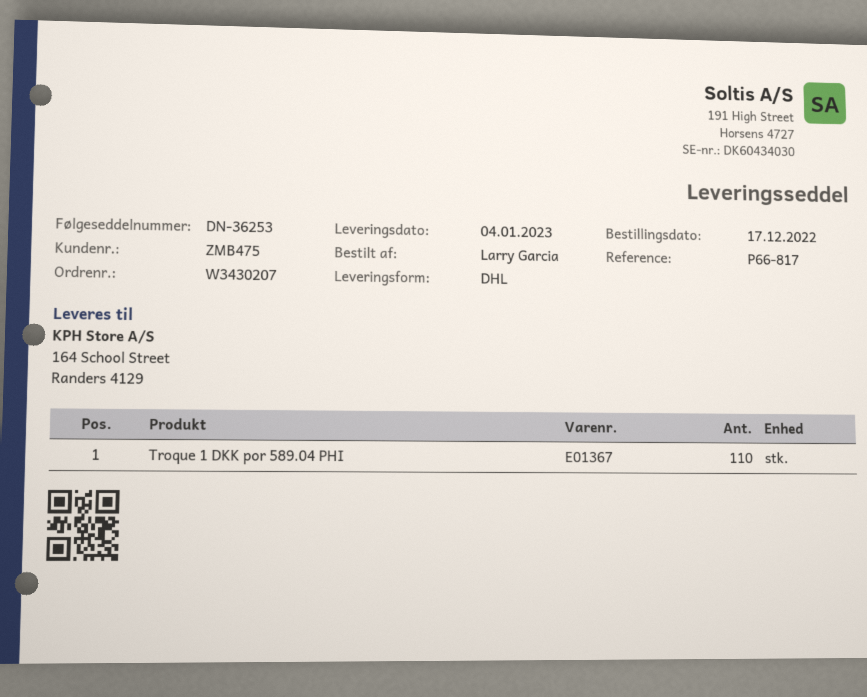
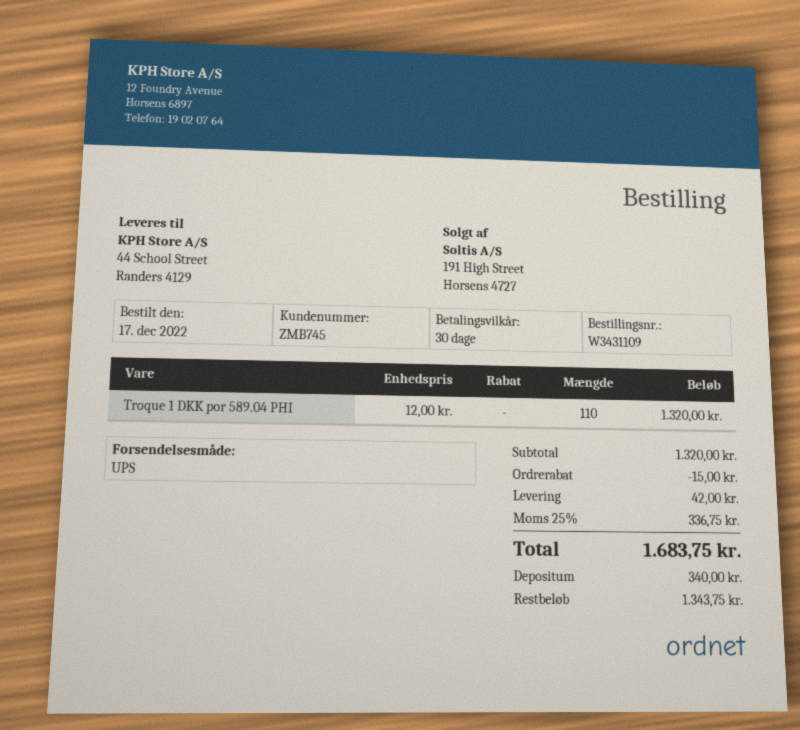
order number: W3430207 -> W3431109
customer number: ZMB475 -> ZMB745
shipping method: DHL -> UPS
ship to: 164 School Street, Randers 4129 -> 44 School Street, Randers 4129

